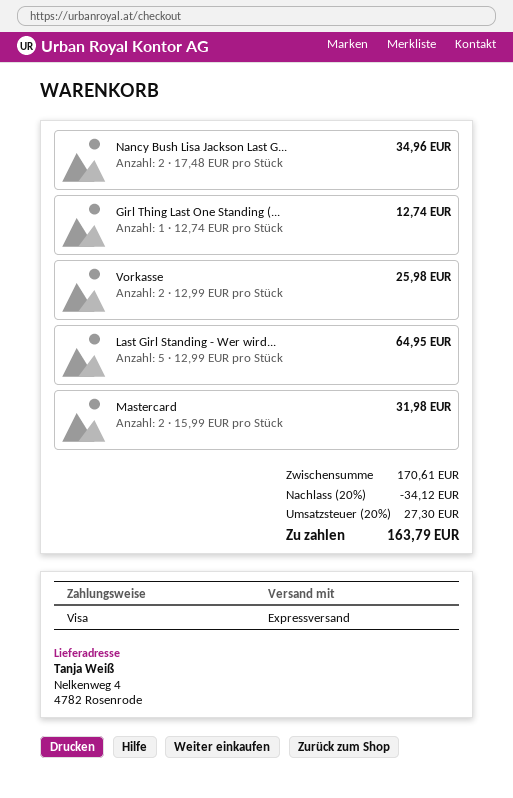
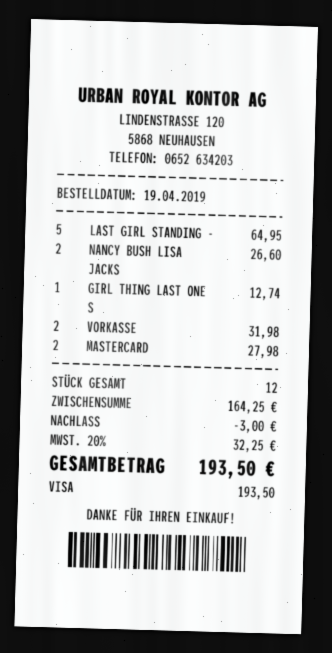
Nancy Bush Lisa Jackson Last G...: 2 for 34.96 -> 2 for 26.60
Vorkasse: 2 for 25.98 -> 2 for 31.98
Mastercard: 2 for 31.98 -> 2 for 27.98
subtotal: 170.61 -> 164.25
discount: 34.12 -> 3.00
tax: 20% = 27.30 -> 20% = 32.25
total: 163.79 -> 193.50

